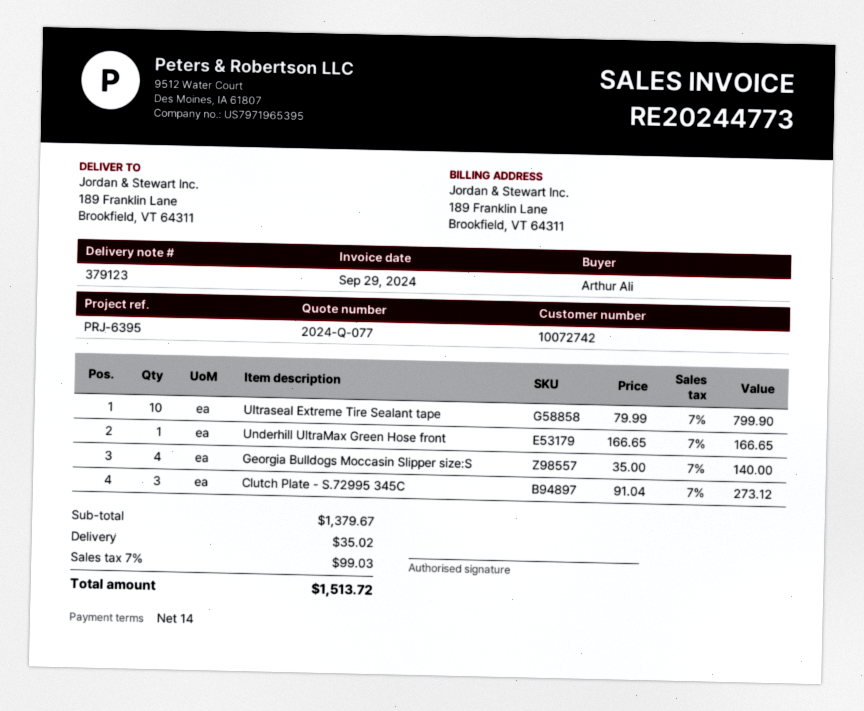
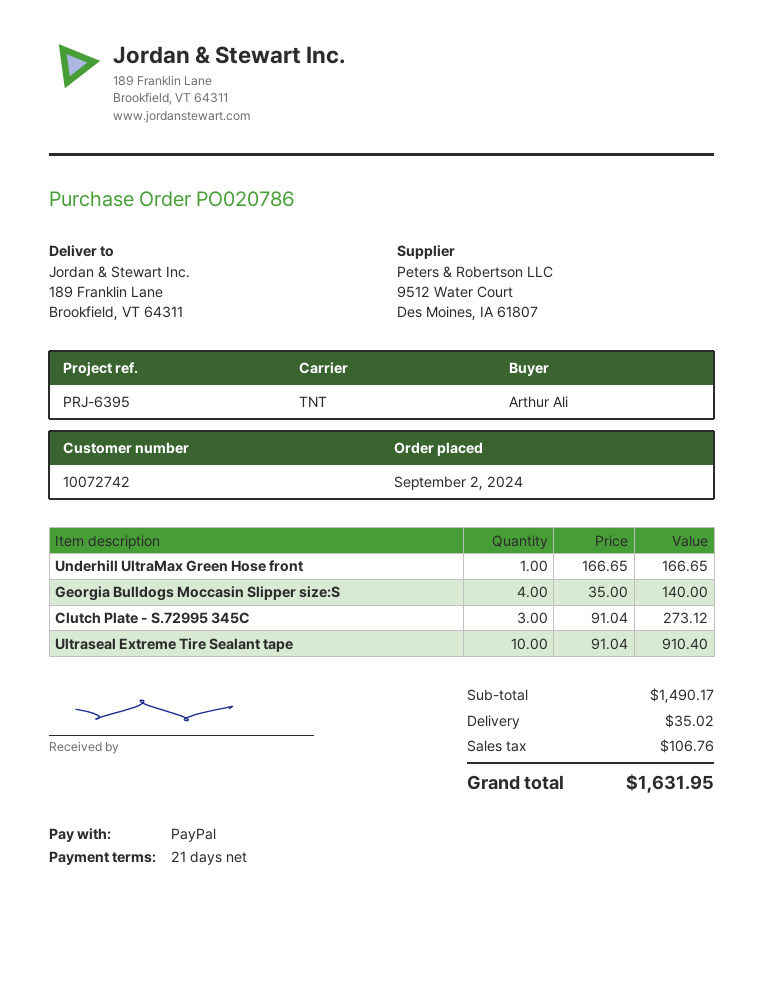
payment terms: 14 days -> 21 days
Ultraseal Extreme Tire Sealant tape: 10 x 79.99 = 799.90 -> 10 x 91.04 = 910.40
subtotal: 1379.67 -> 1490.17
tax: 99.03 -> 106.76
total: 1513.72 -> 1631.95

